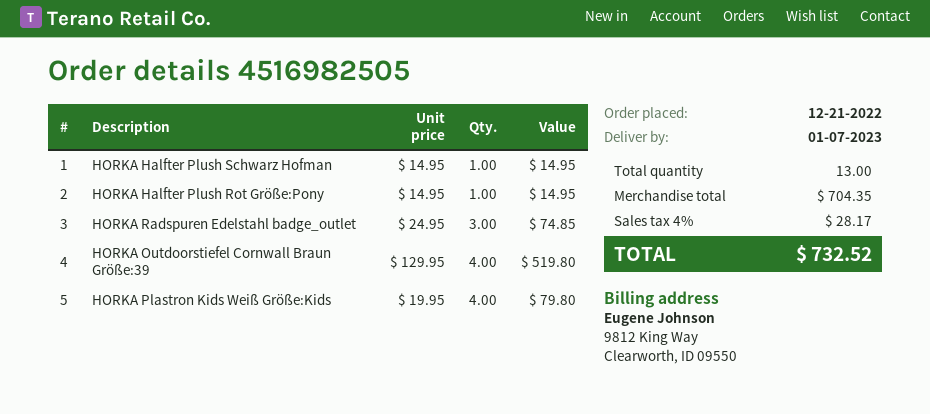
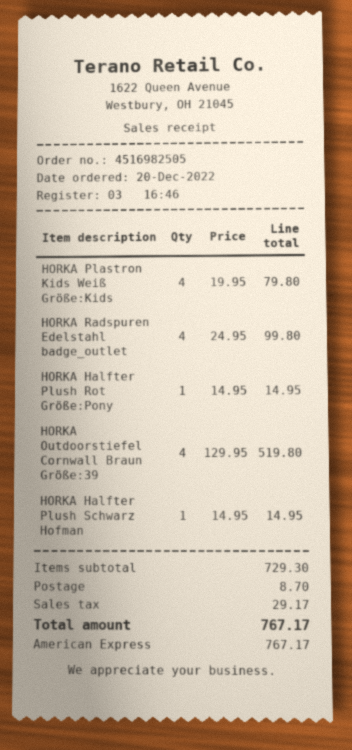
order date: 2022-12-21 -> 2022-12-20
HORKA Radspuren Edelstahl badge_outlet: 3 x 24.95 = 74.85 -> 4 x 24.95 = 99.80
subtotal: 704.35 -> 729.30
shipping: none -> 8.70
tax: 28.17 -> 29.17
total: 732.52 -> 767.17

